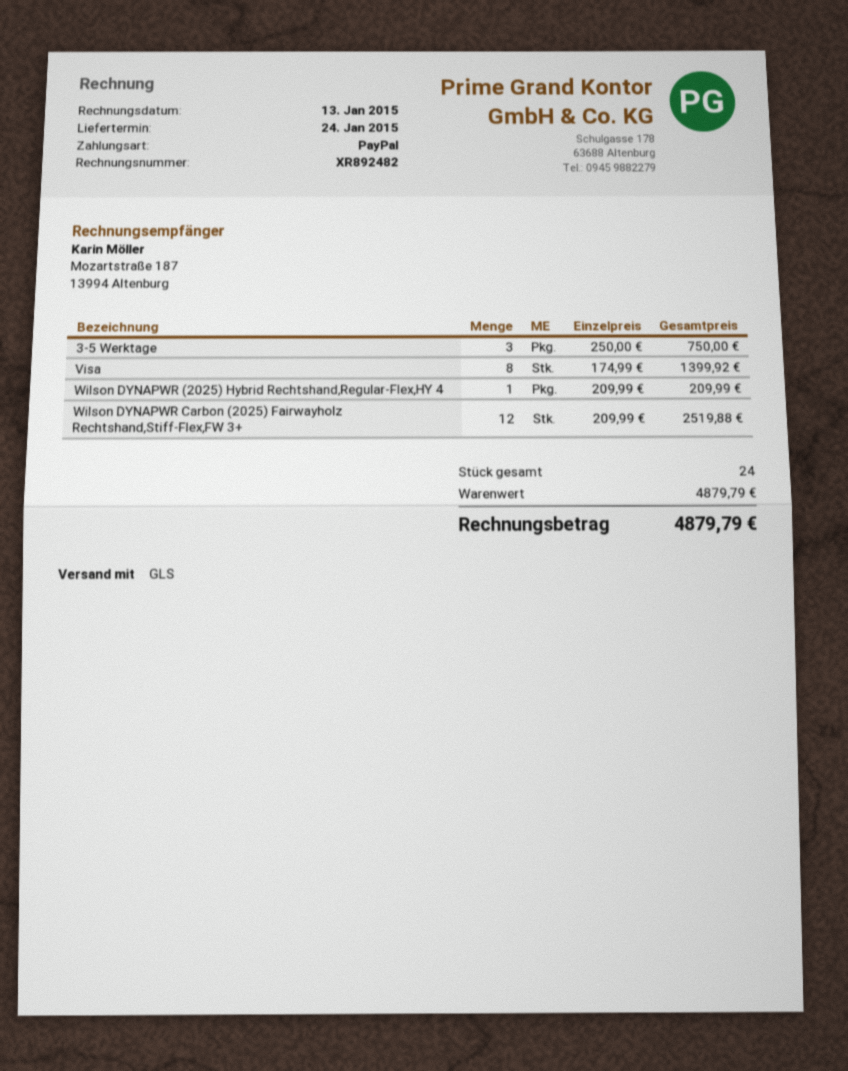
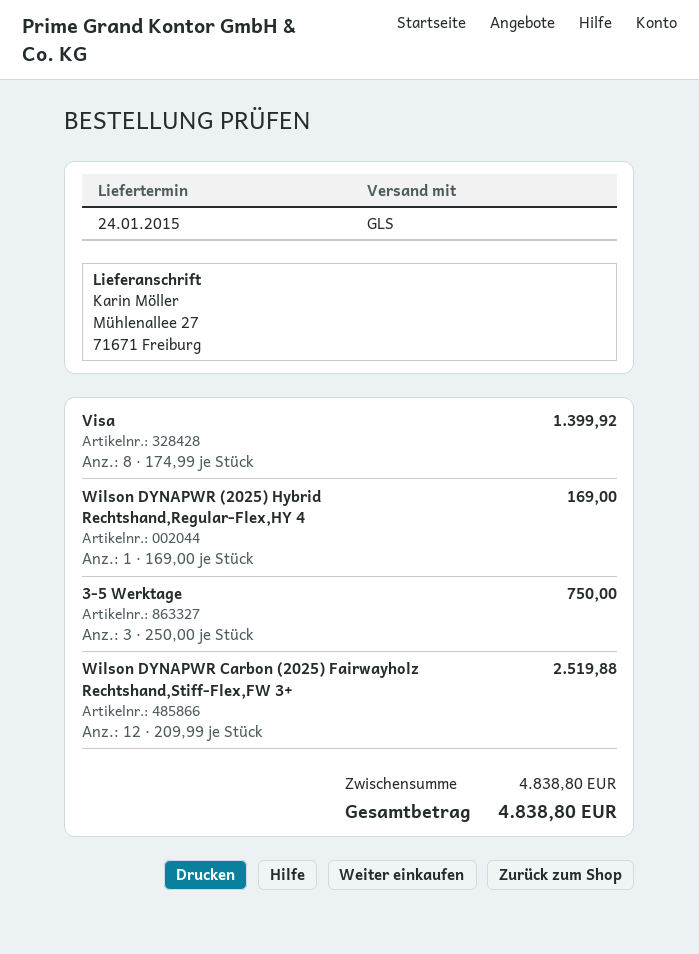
Wilson DYNAPWR (2025) Hybrid Rechtshand,Regular-Flex,HY 4: 1 x 209.99 = 209.99 -> 1 x 169.00 = 169.00
subtotal: 4879.79 -> 4838.80
total: 4879.79 -> 4838.80

